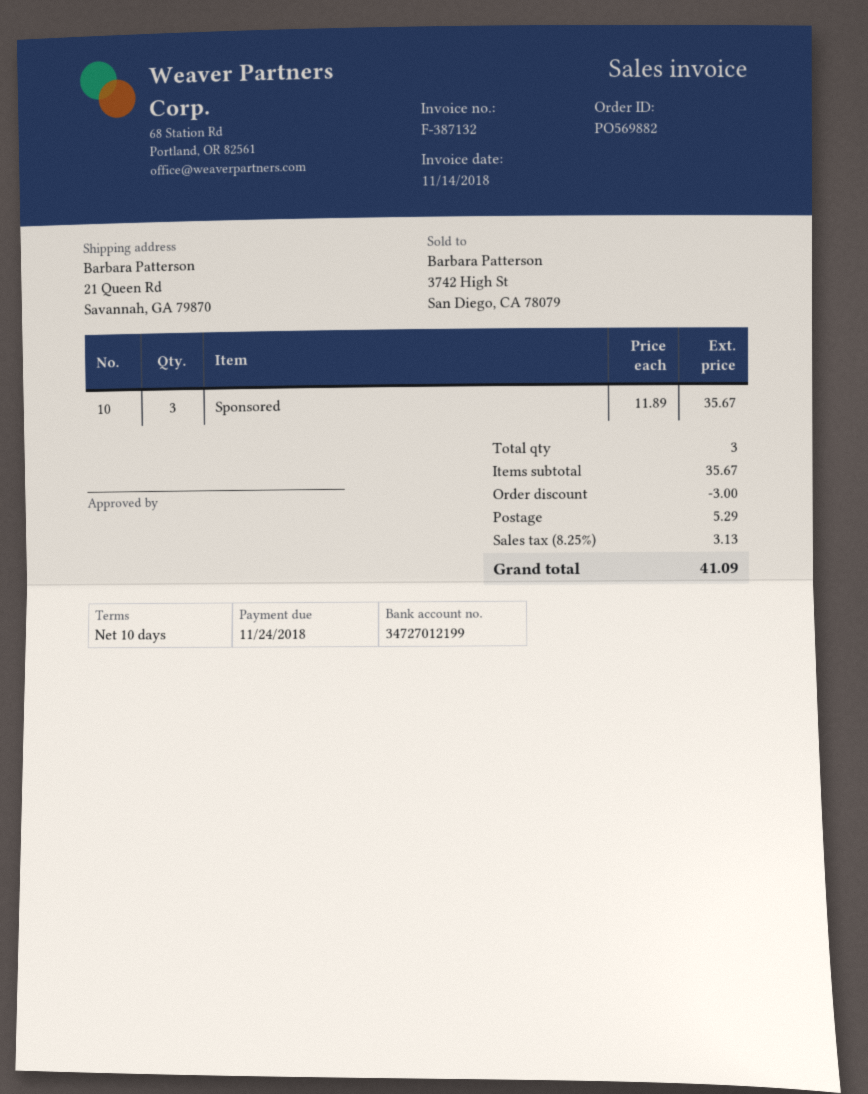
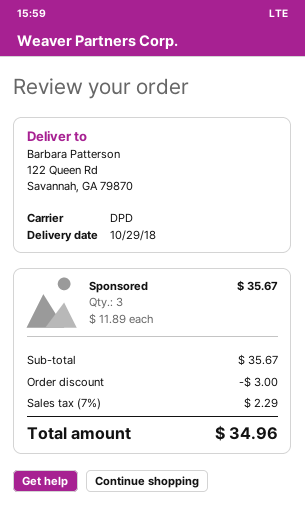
ship to: 21 Queen Rd, Savannah, GA 79870 -> 122 Queen Rd, Savannah, GA 79870
shipping: 5.29 -> none
tax: 8.25% = 3.13 -> 7% = 2.29
total: 41.09 -> 34.96

